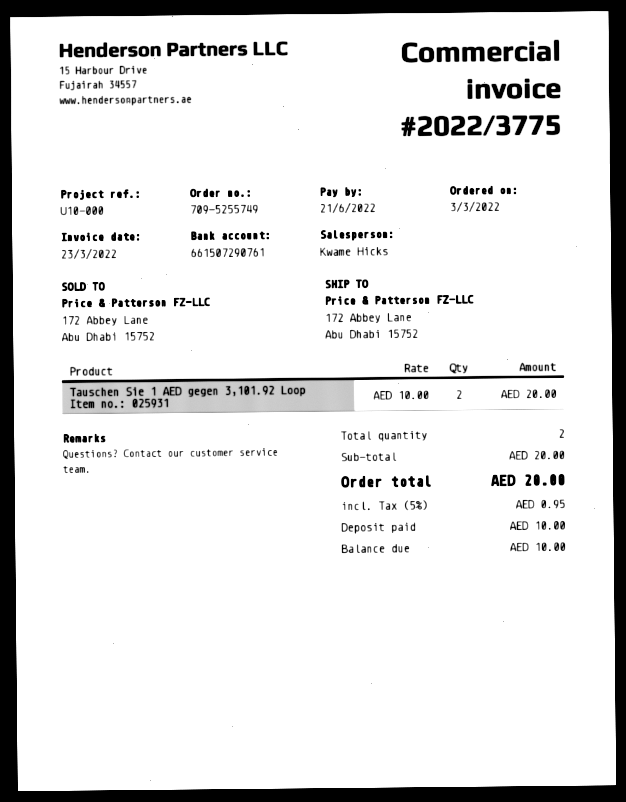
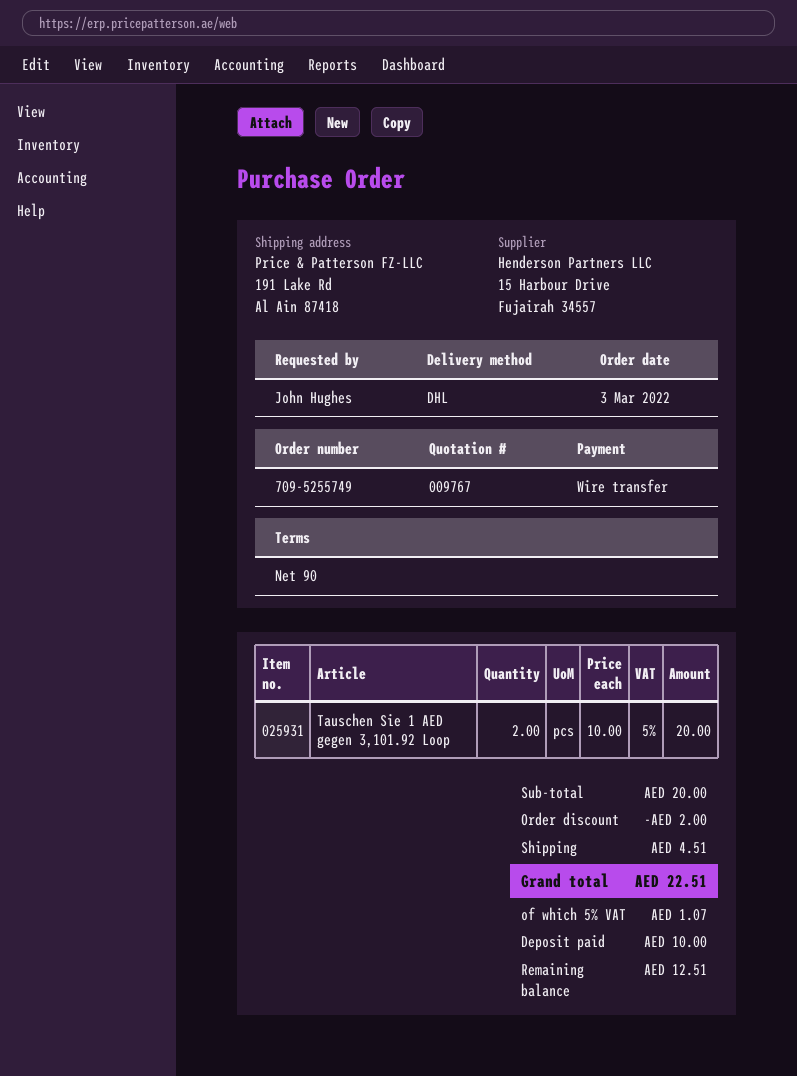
ship to: 172 Abbey Lane, Abu Dhabi 15752 -> 191 Lake Rd, Al Ain 87418
discount: none -> 2.00
shipping: none -> 4.51
tax: 5% = 0.95 -> 5% = 1.07
total: 20.00 -> 22.51
balance: 10.00 -> 12.51

